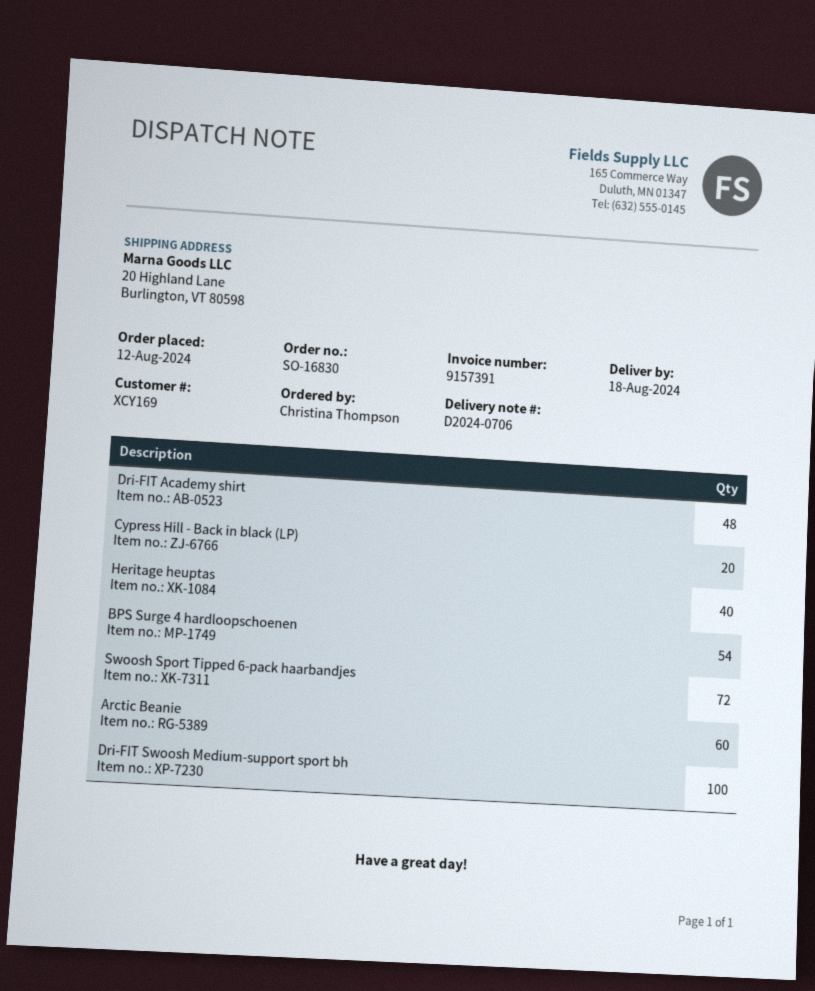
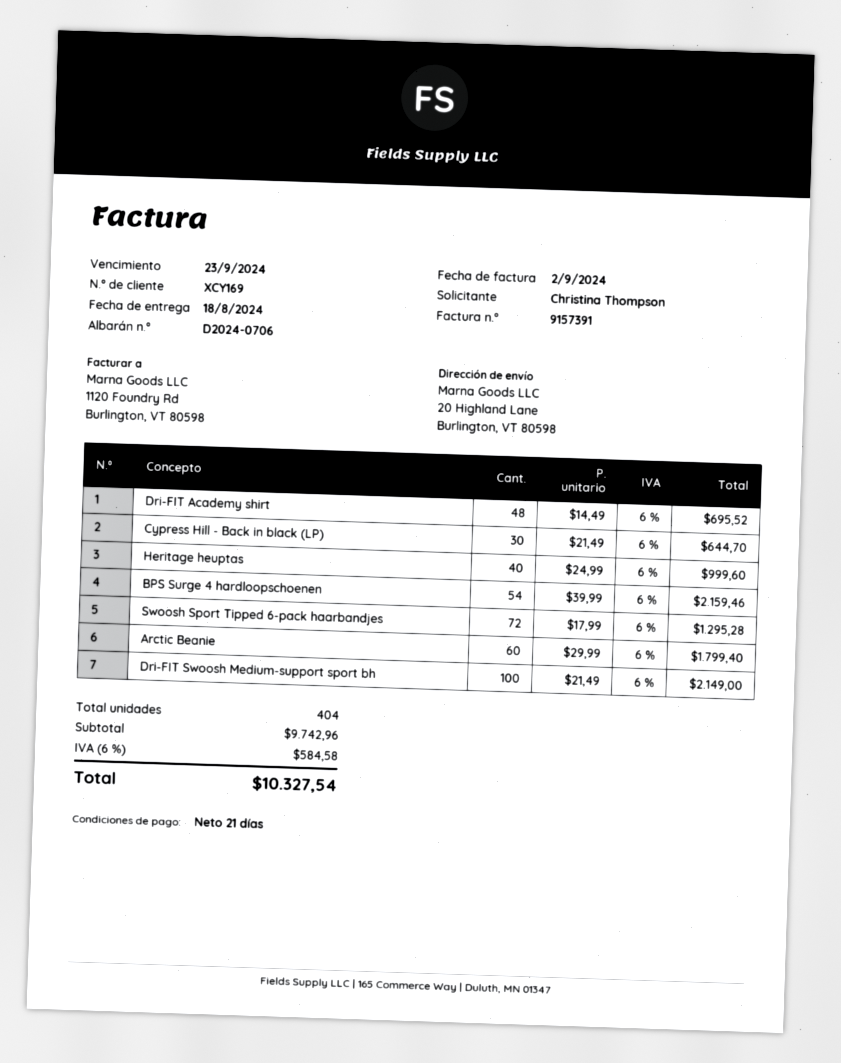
Cypress Hill - Back in black (LP): 20 -> 30

